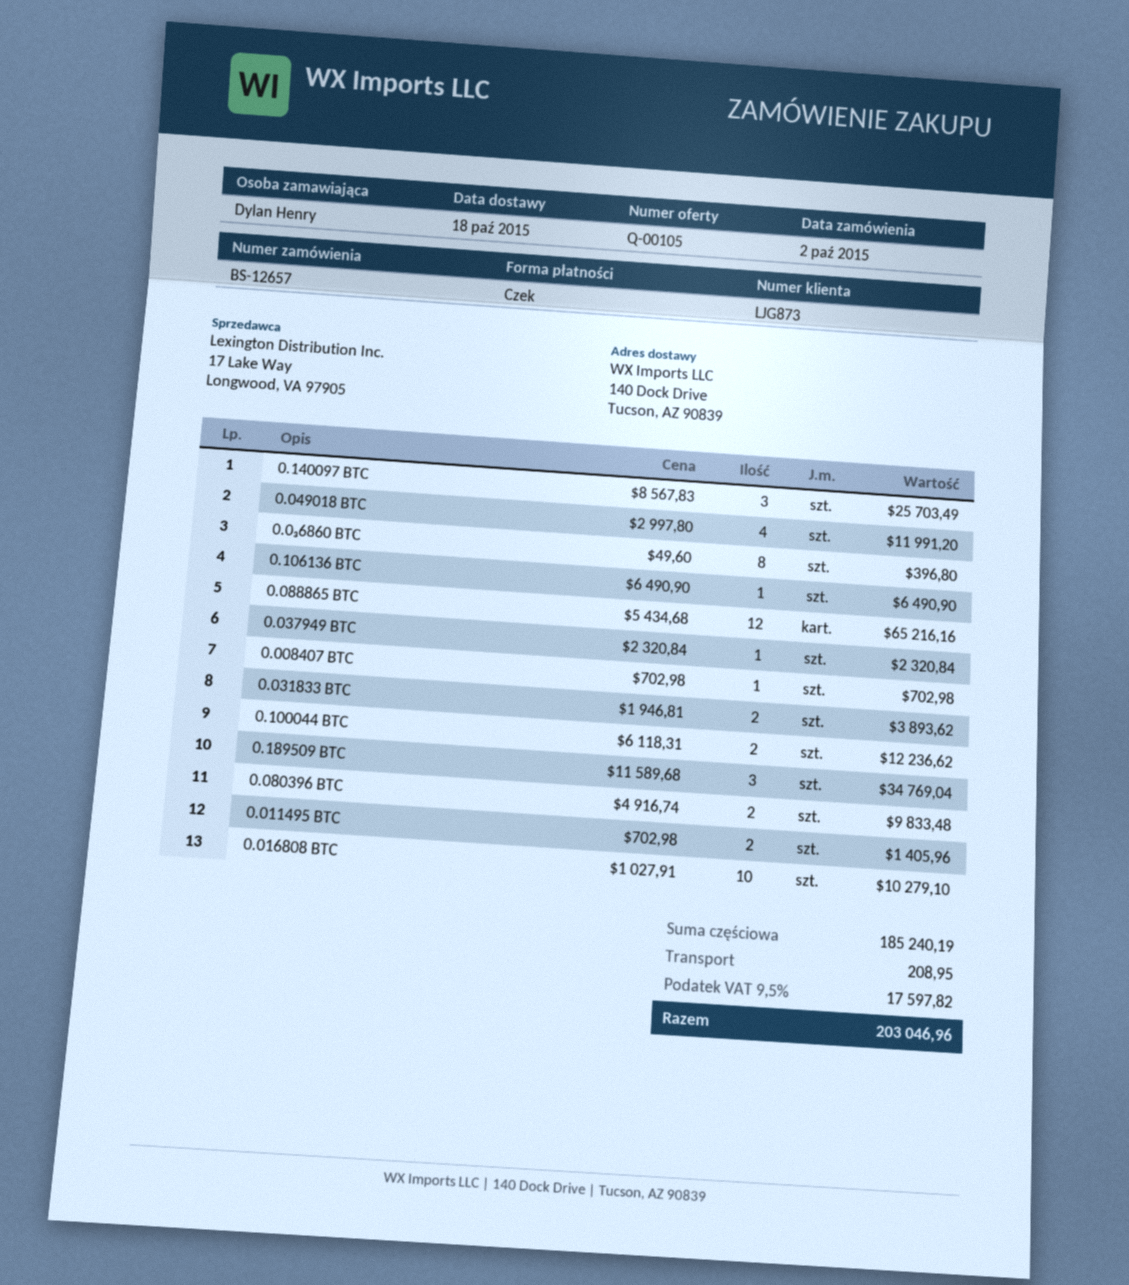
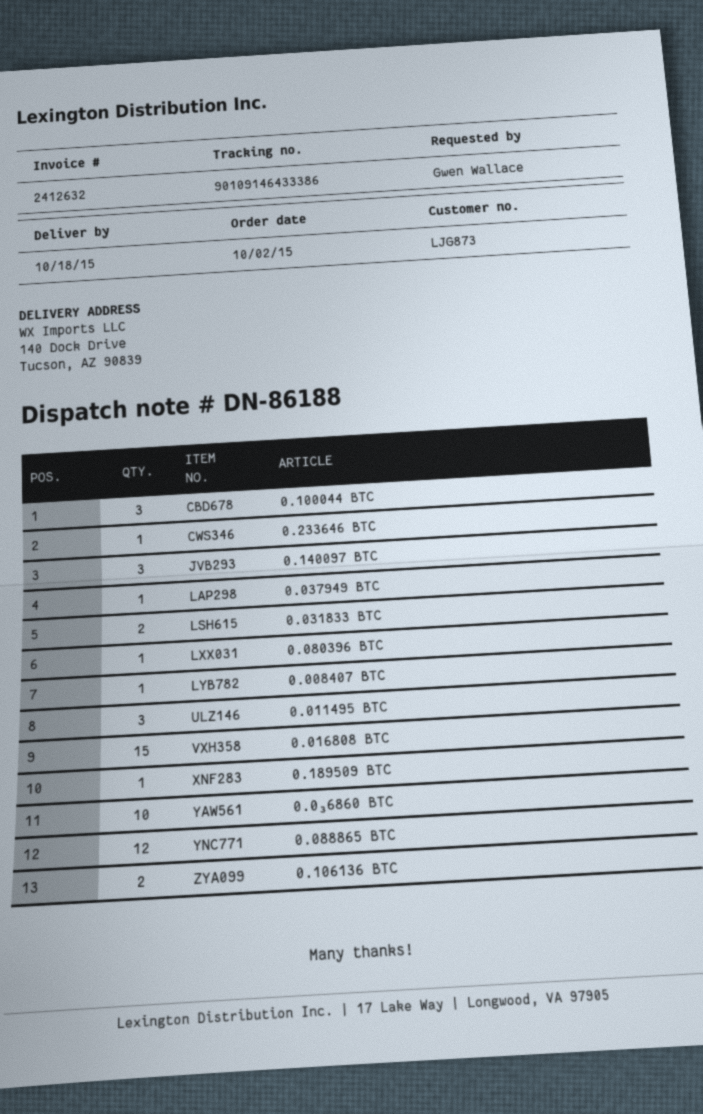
ordered by: Dylan Henry -> Gwen Wallace
0.049018 BTC: 4 -> none
0.0₃6860 BTC: 8 -> 10
0.106136 BTC: 1 -> 2
0.100044 BTC: 2 -> 3
0.189509 BTC: 3 -> 1
0.080396 BTC: 2 -> 1
0.011495 BTC: 2 -> 3
0.016808 BTC: 10 -> 15
0.233646 BTC: none -> 1

